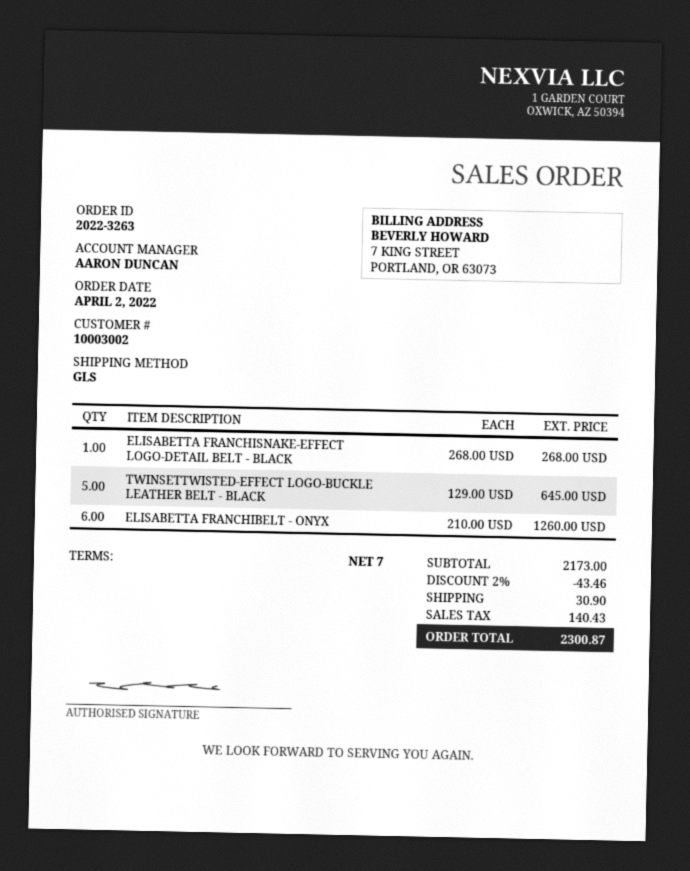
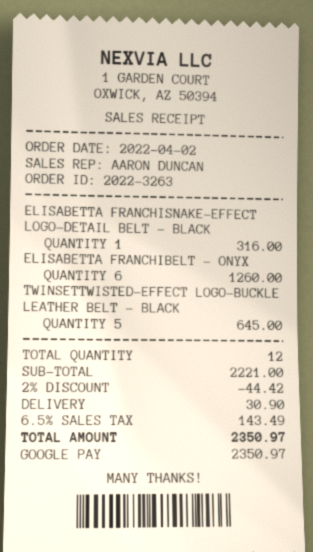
ELISABETTA FRANCHISNAKE-EFFECT LOGO-DETAIL BELT - BLACK: 1 for 268.00 -> 1 for 316.00
subtotal: 2173.00 -> 2221.00
discount: 2% = 43.46 -> 2% = 44.42
tax: 140.43 -> 143.49
total: 2300.87 -> 2350.97

